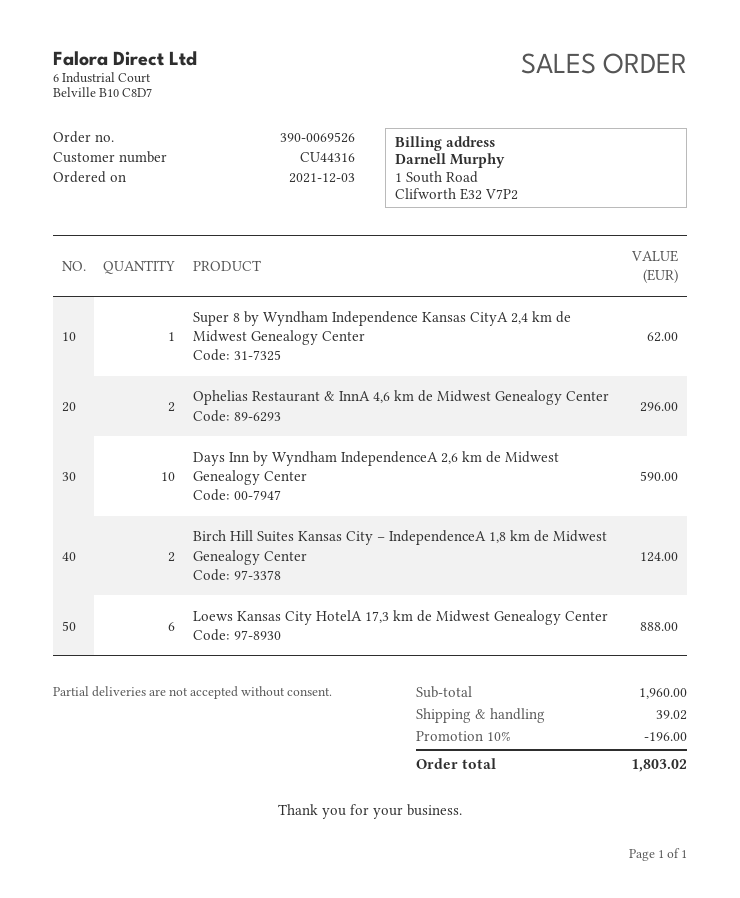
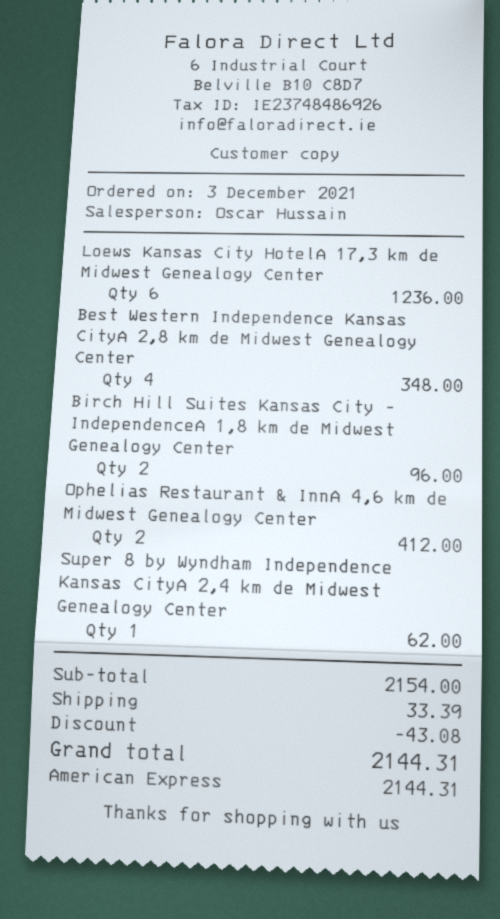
Ophelias Restaurant & InnA 4,6 km de Midwest Genealogy Center: 2 for 296.00 -> 2 for 412.00
Days Inn by Wyndham IndependenceA 2,6 km de Midwest Genealogy Center: 10 for 590.00 -> none
Birch Hill Suites Kansas City – IndependenceA 1,8 km de Midwest Genealogy Center: 2 for 124.00 -> 2 for 96.00
Loews Kansas City HotelA 17,3 km de Midwest Genealogy Center: 6 for 888.00 -> 6 for 1236.00
Best Western Independence Kansas CityA 2,8 km de Midwest Genealogy Center: none -> 4 for 348.00
subtotal: 1960.00 -> 2154.00
discount: 196.00 -> 43.08
shipping: 39.02 -> 33.39
total: 1803.02 -> 2144.31

